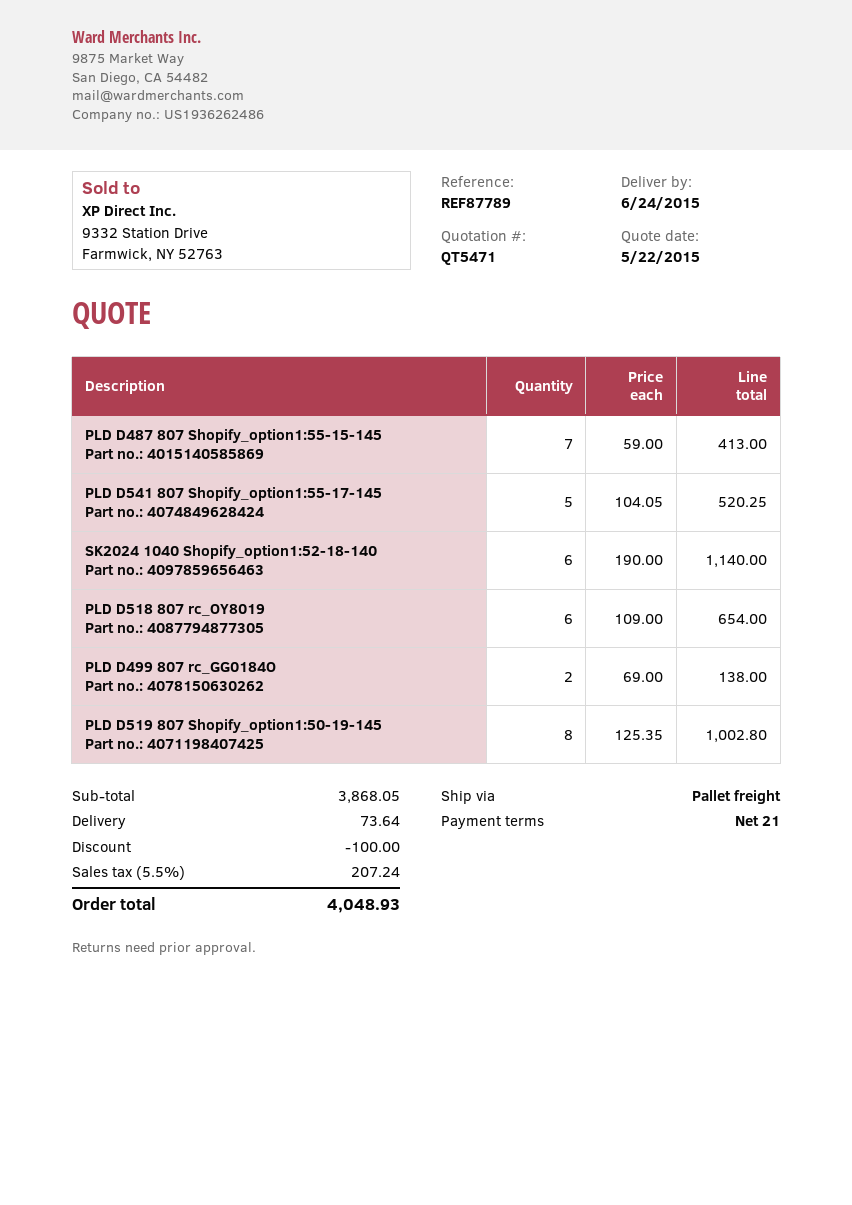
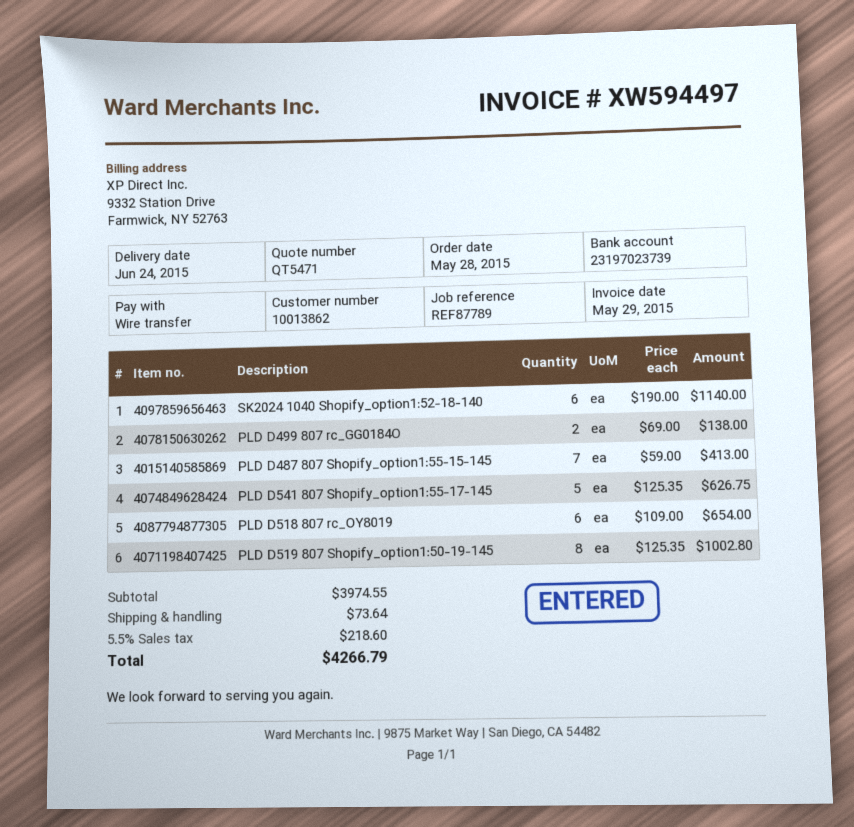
PLD D541 807 Shopify_option1:55-17-145: 5 x 104.05 = 520.25 -> 5 x 125.35 = 626.75
subtotal: 3868.05 -> 3974.55
discount: 100.00 -> none
tax: 5.5% = 207.24 -> 5.5% = 218.60
total: 4048.93 -> 4266.79

